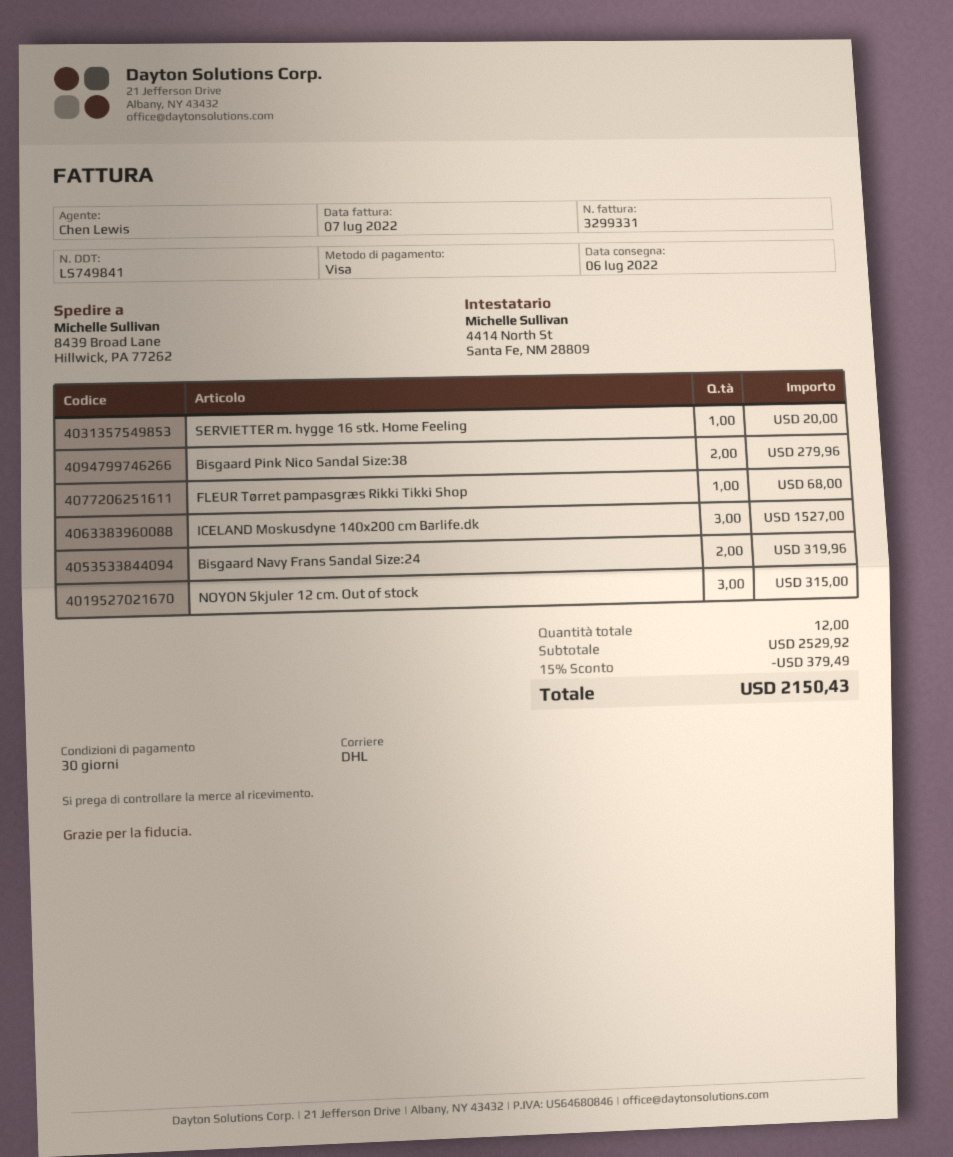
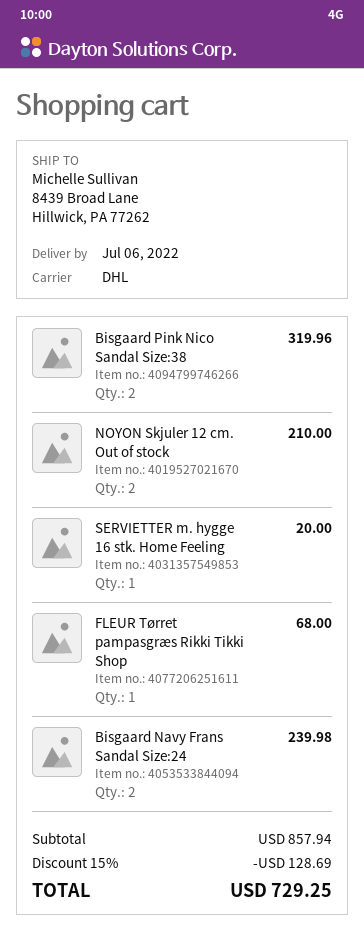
Bisgaard Pink Nico Sandal Size:38: 2 for 279.96 -> 2 for 319.96
ICELAND Moskusdyne 140x200 cm Barlife.dk: 3 for 1527.00 -> none
Bisgaard Navy Frans Sandal Size:24: 2 for 319.96 -> 2 for 239.98
NOYON Skjuler 12 cm. Out of stock: 3 for 315.00 -> 2 for 210.00
subtotal: 2529.92 -> 857.94
discount: 15% = 379.49 -> 15% = 128.69
total: 2150.43 -> 729.25

